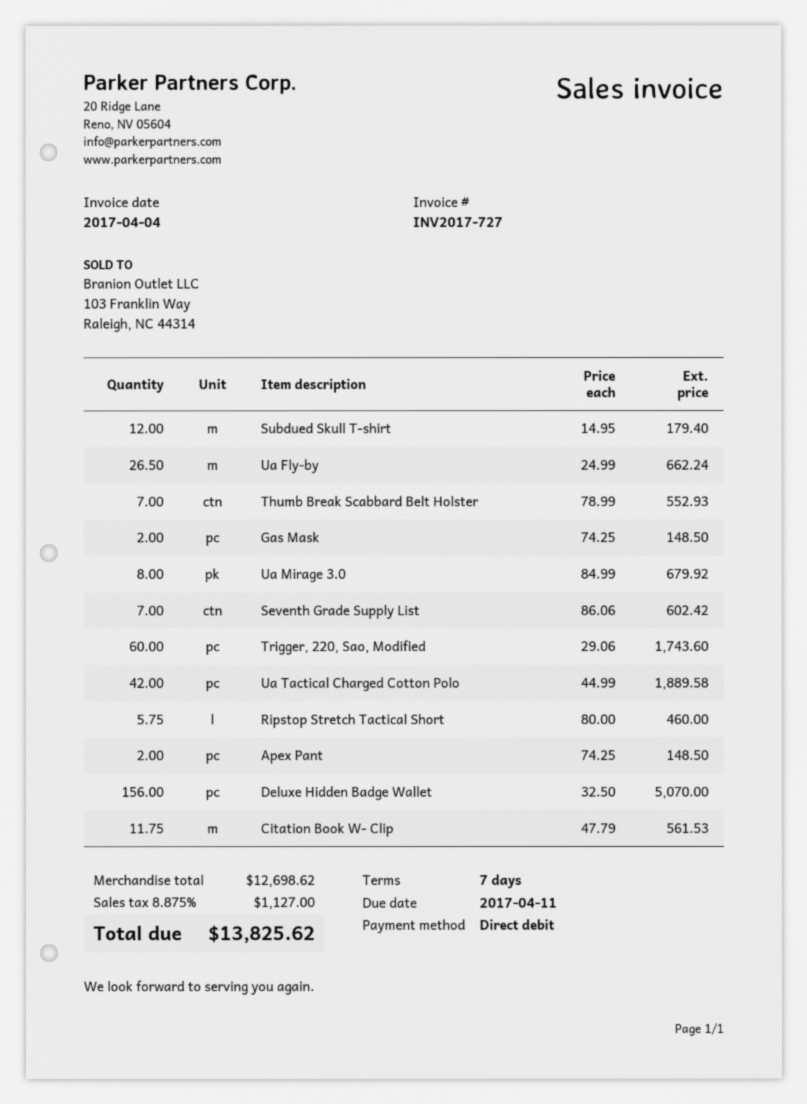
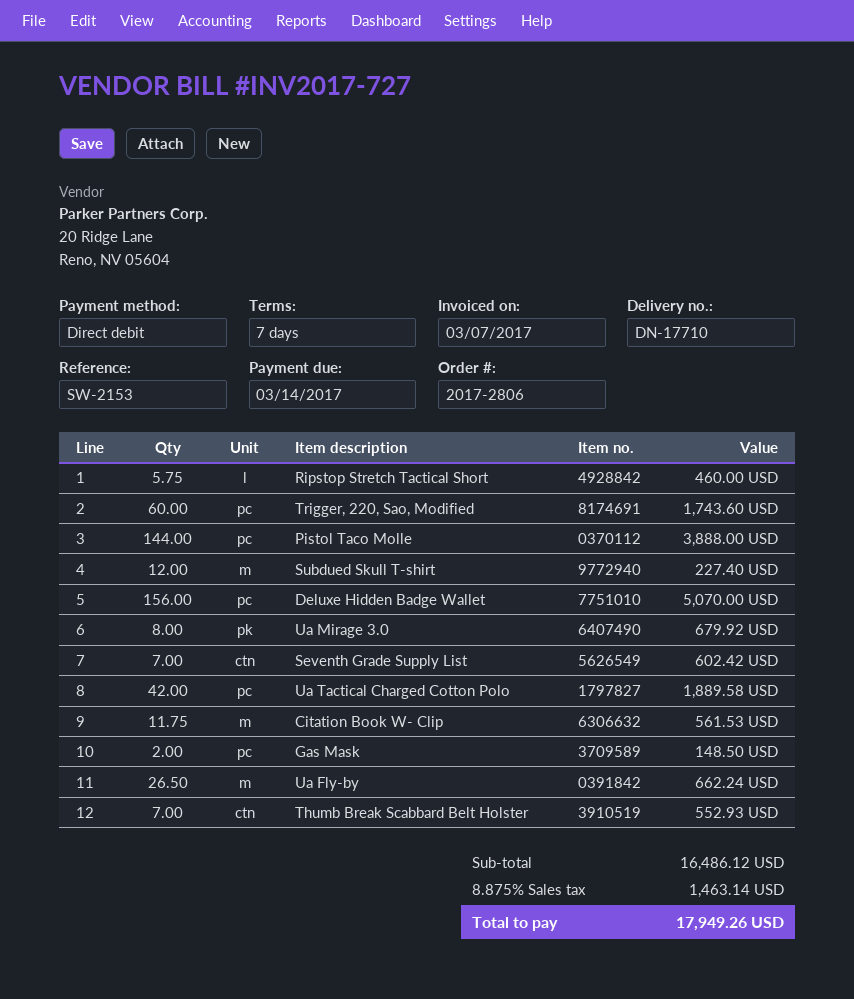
invoice date: 2017-04-04 -> 2017-03-07
due date: 2017-04-11 -> 2017-03-14
Subdued Skull T-shirt: 12 for 179.40 -> 12 for 227.40
Apex Pant: 2 for 148.50 -> none
Pistol Taco Molle: none -> 144 for 3888.00
subtotal: 12698.62 -> 16486.12
tax: 8.875% = 1127.00 -> 8.875% = 1463.14
total: 13825.62 -> 17949.26

